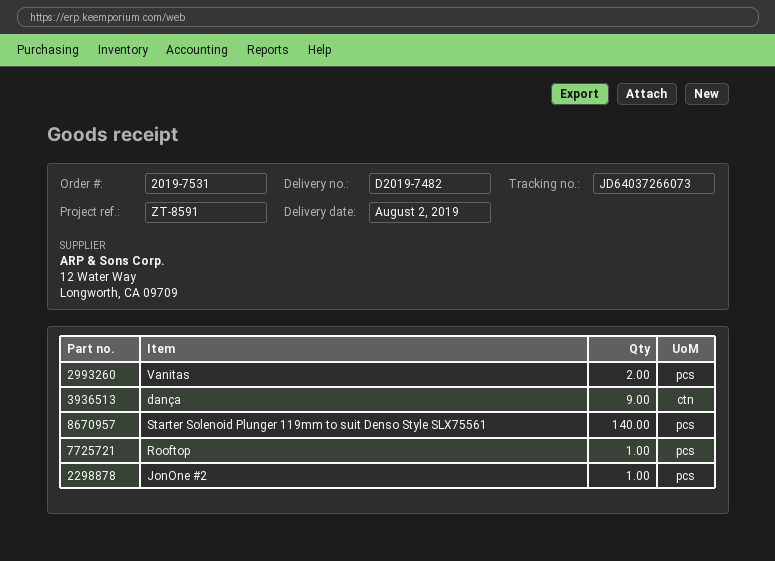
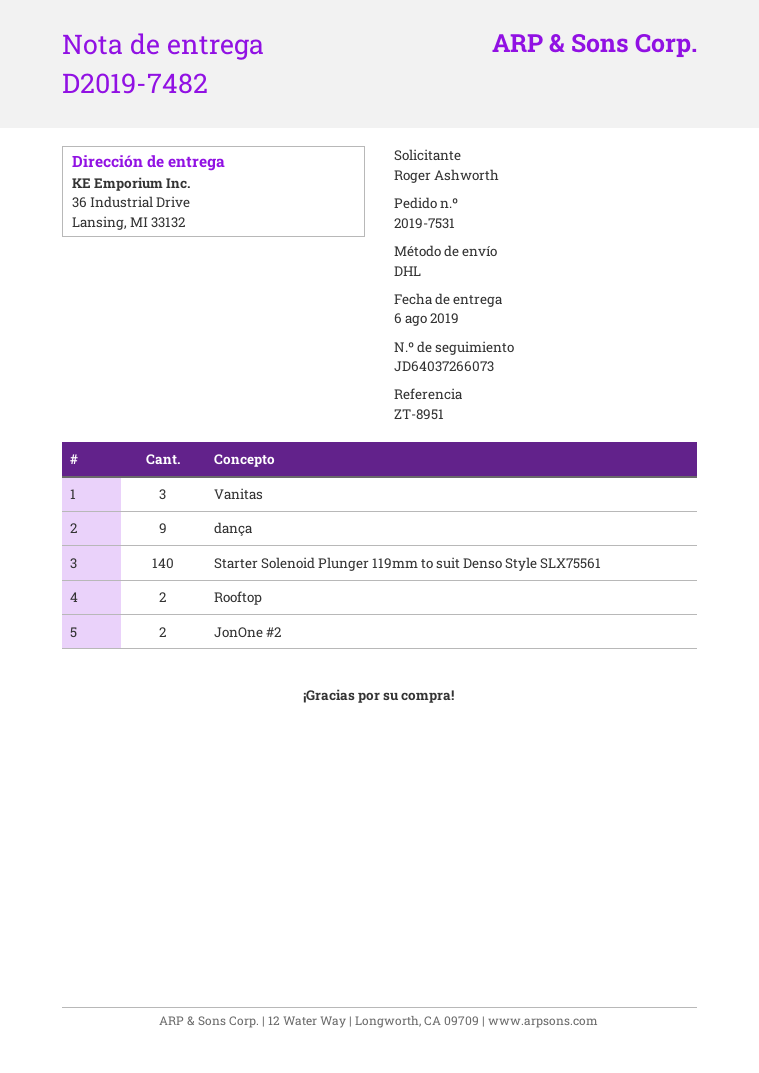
delivery date: 2019-08-02 -> 2019-08-06
reference: ZT-8591 -> ZT-8951
Vanitas: 2 -> 3
Rooftop: 1 -> 2
JonOne #2: 1 -> 2

